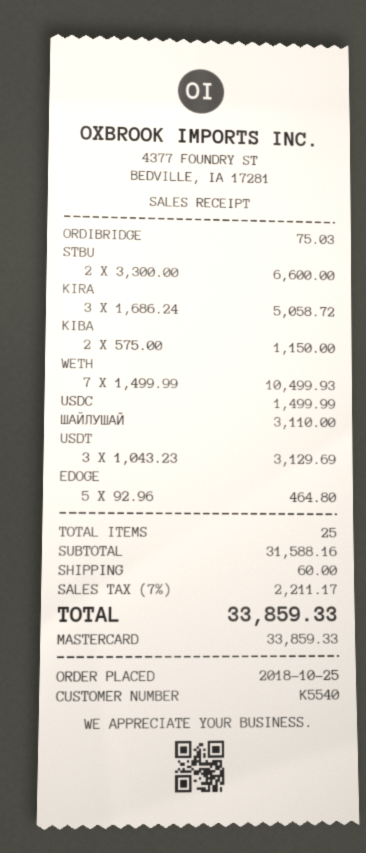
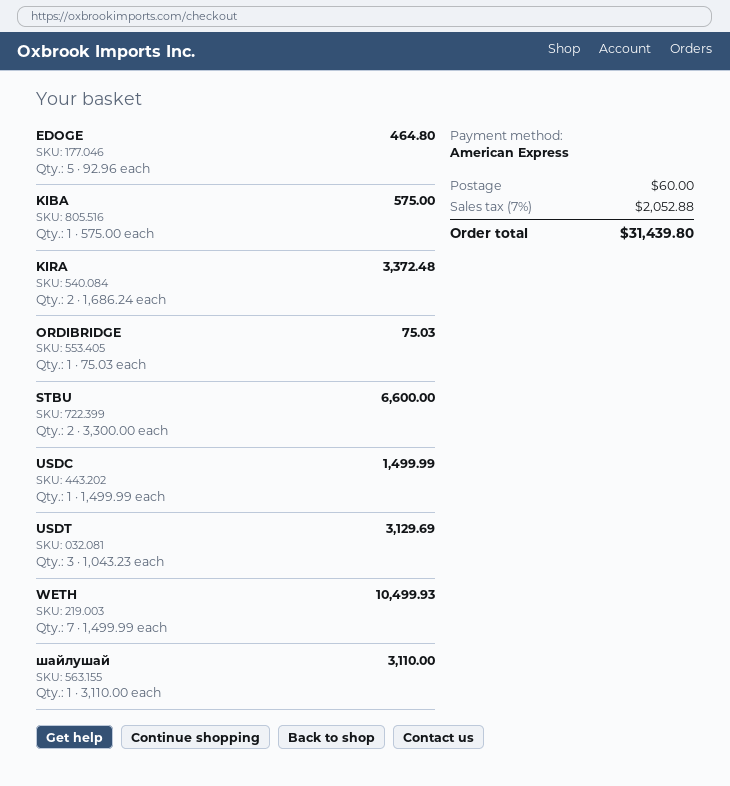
payment method: Mastercard -> American Express
KIRA: 3 x 1686.24 = 5058.72 -> 2 x 1686.24 = 3372.48
KIBA: 2 x 575.00 = 1150.00 -> 1 x 575.00 = 575.00
tax: 7% = 2211.17 -> 7% = 2052.88
total: 33859.33 -> 31439.80

